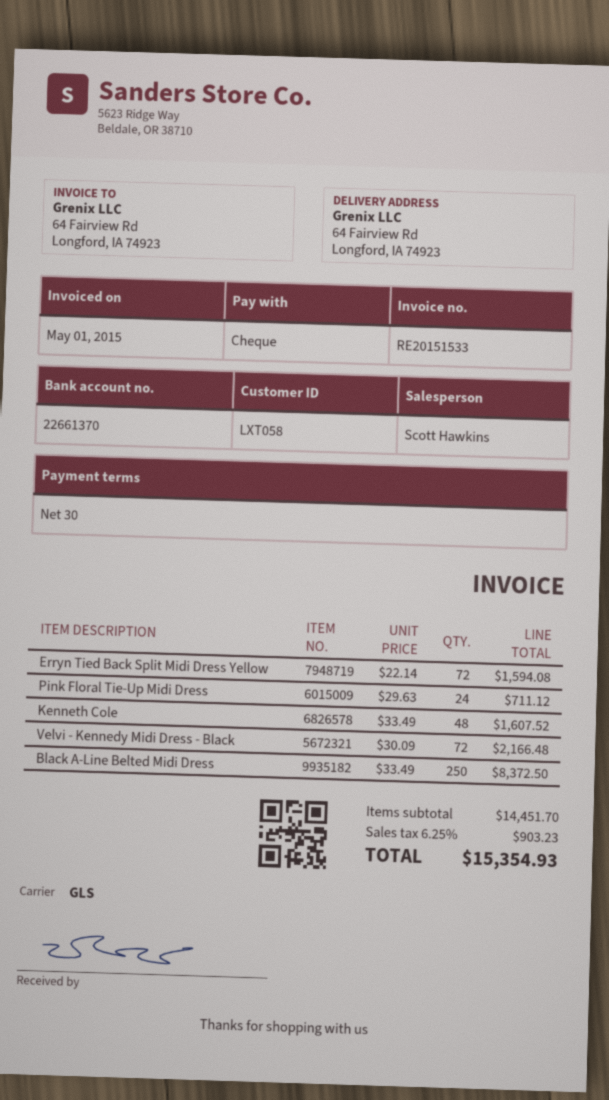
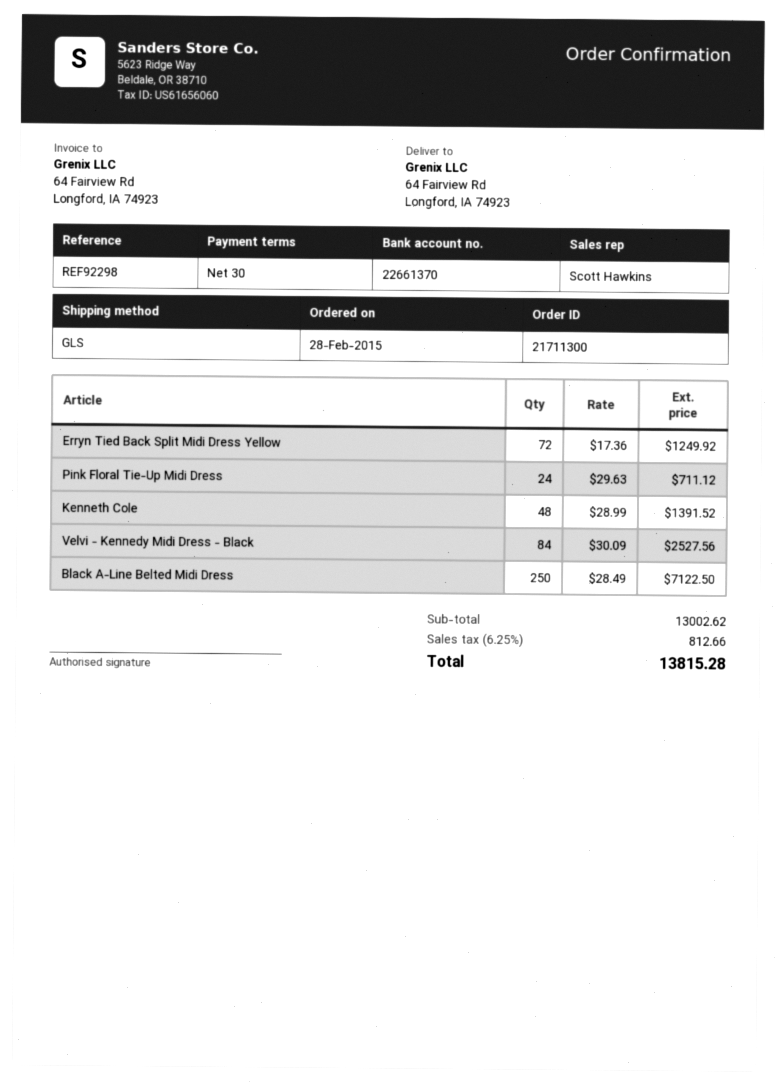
Erryn Tied Back Split Midi Dress Yellow: 72 x 22.14 = 1594.08 -> 72 x 17.36 = 1249.92
Kenneth Cole: 48 x 33.49 = 1607.52 -> 48 x 28.99 = 1391.52
Velvi - Kennedy Midi Dress - Black: 72 x 30.09 = 2166.48 -> 84 x 30.09 = 2527.56
Black A-Line Belted Midi Dress: 250 x 33.49 = 8372.50 -> 250 x 28.49 = 7122.50
subtotal: 14451.70 -> 13002.62
tax: 6.25% = 903.23 -> 6.25% = 812.66
total: 15354.93 -> 13815.28

